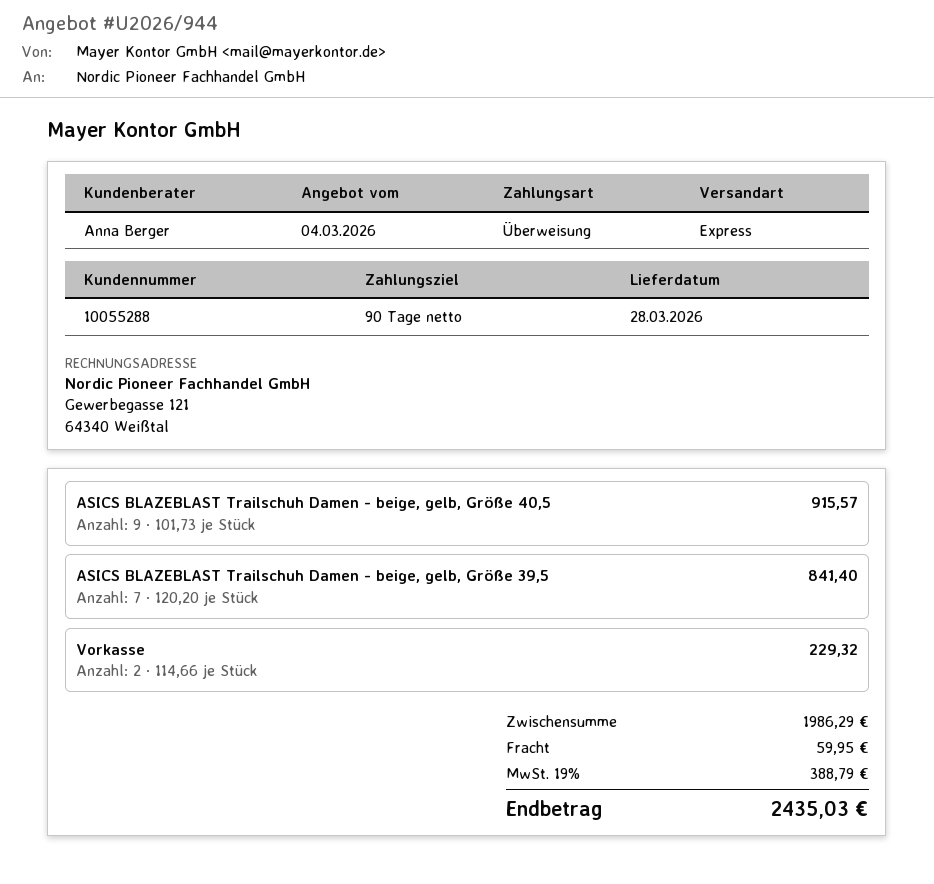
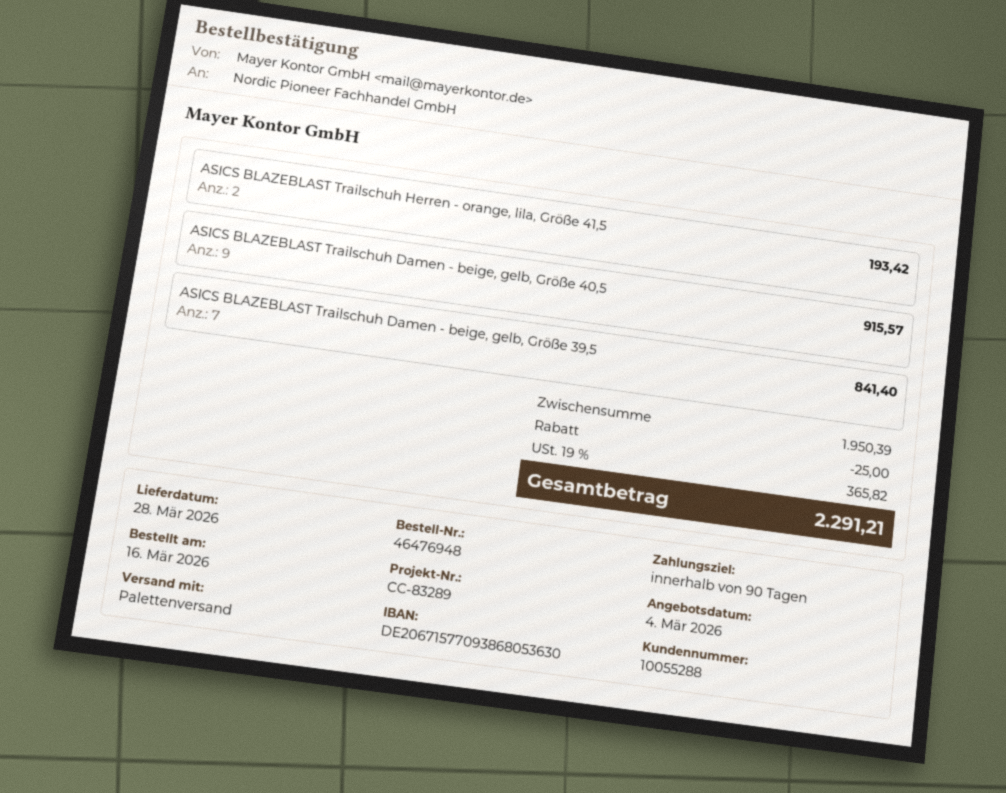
shipping method: express -> pallet freight
Vorkasse: 2 for 229.32 -> none
ASICS BLAZEBLAST Trailschuh Herren - orange, lila, Größe 41,5: none -> 2 for 193.42
subtotal: 1986.29 -> 1950.39
discount: none -> 25.00
shipping: 59.95 -> none
tax: 19% = 388.79 -> 19% = 365.82
total: 2435.03 -> 2291.21

